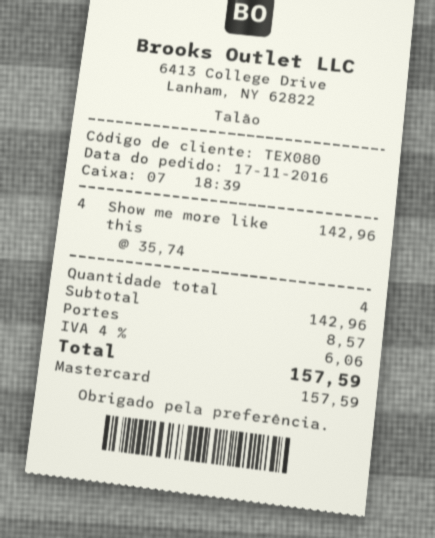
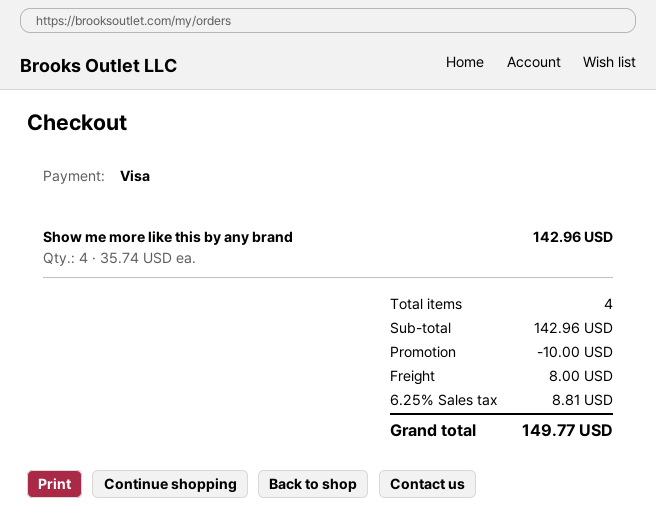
payment method: Mastercard -> Visa
discount: none -> 10.00
shipping: 8.57 -> 8.00
tax: 4% = 6.06 -> 6.25% = 8.81
total: 157.59 -> 149.77

